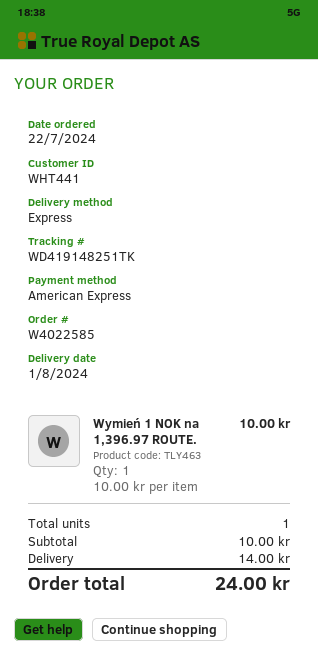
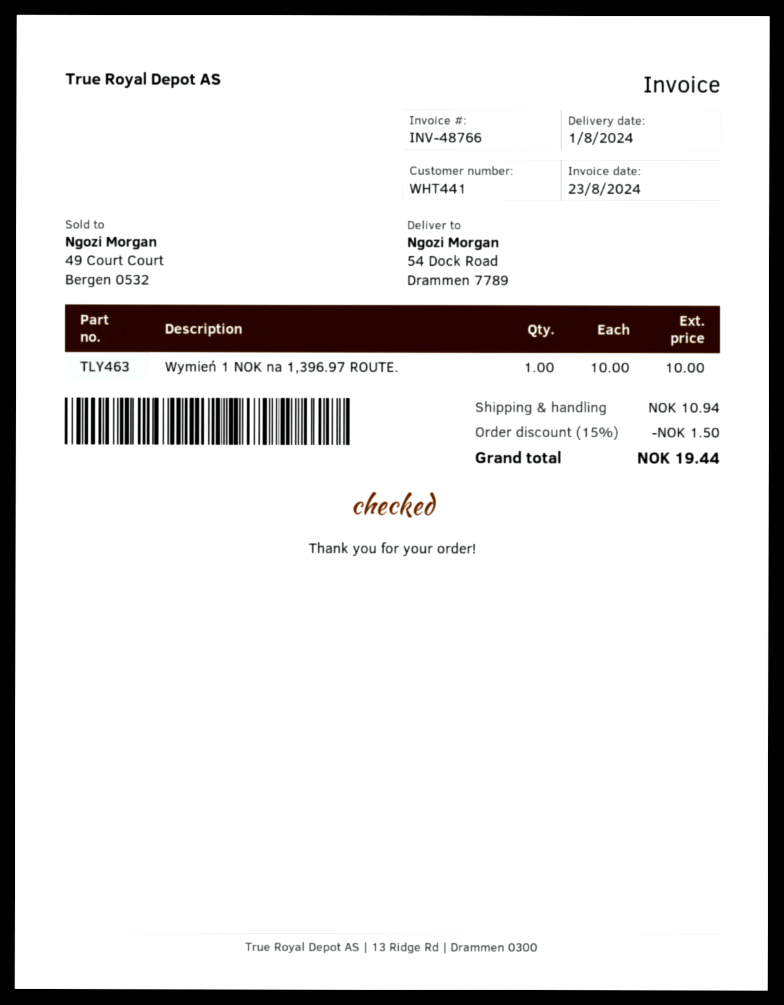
discount: none -> 15% = 1.50
shipping: 14.00 -> 10.94
total: 24.00 -> 19.44

